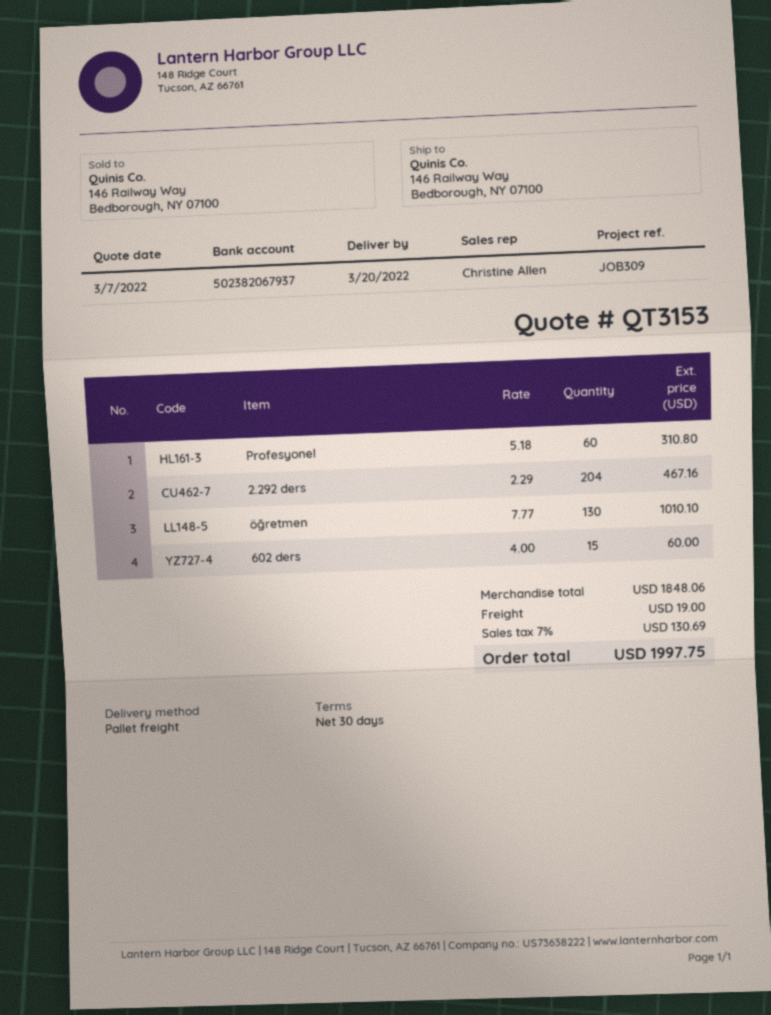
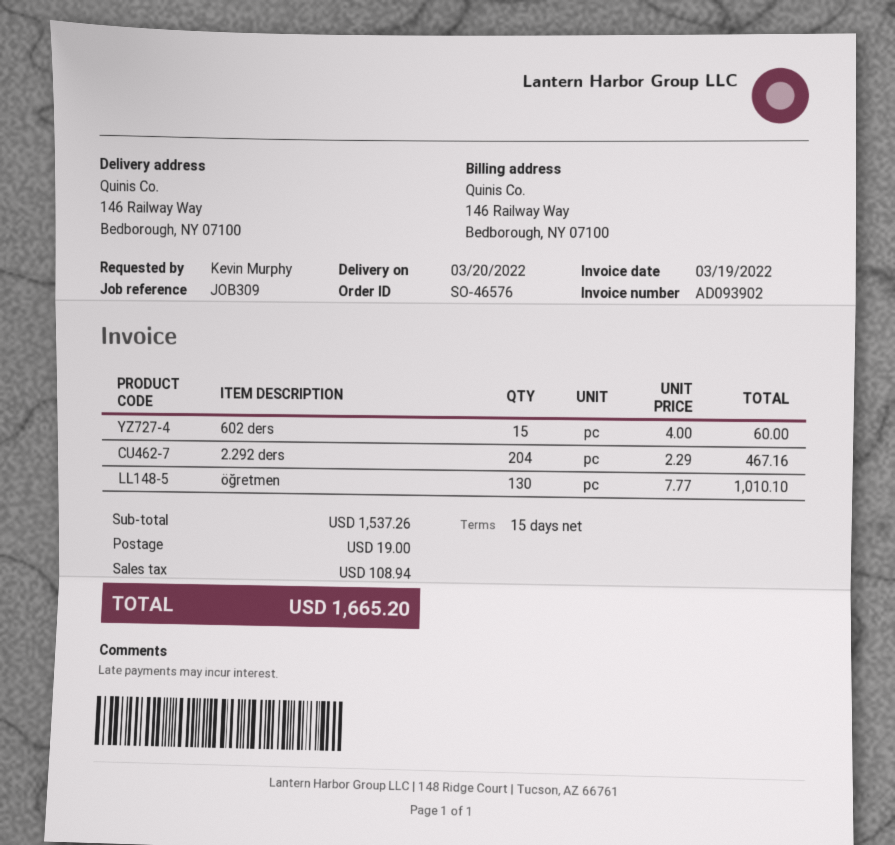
payment terms: 30 days -> 15 days
Profesyonel: 60 x 5.18 = 310.80 -> none
subtotal: 1848.06 -> 1537.26
tax: 130.69 -> 108.94
total: 1997.75 -> 1665.20

